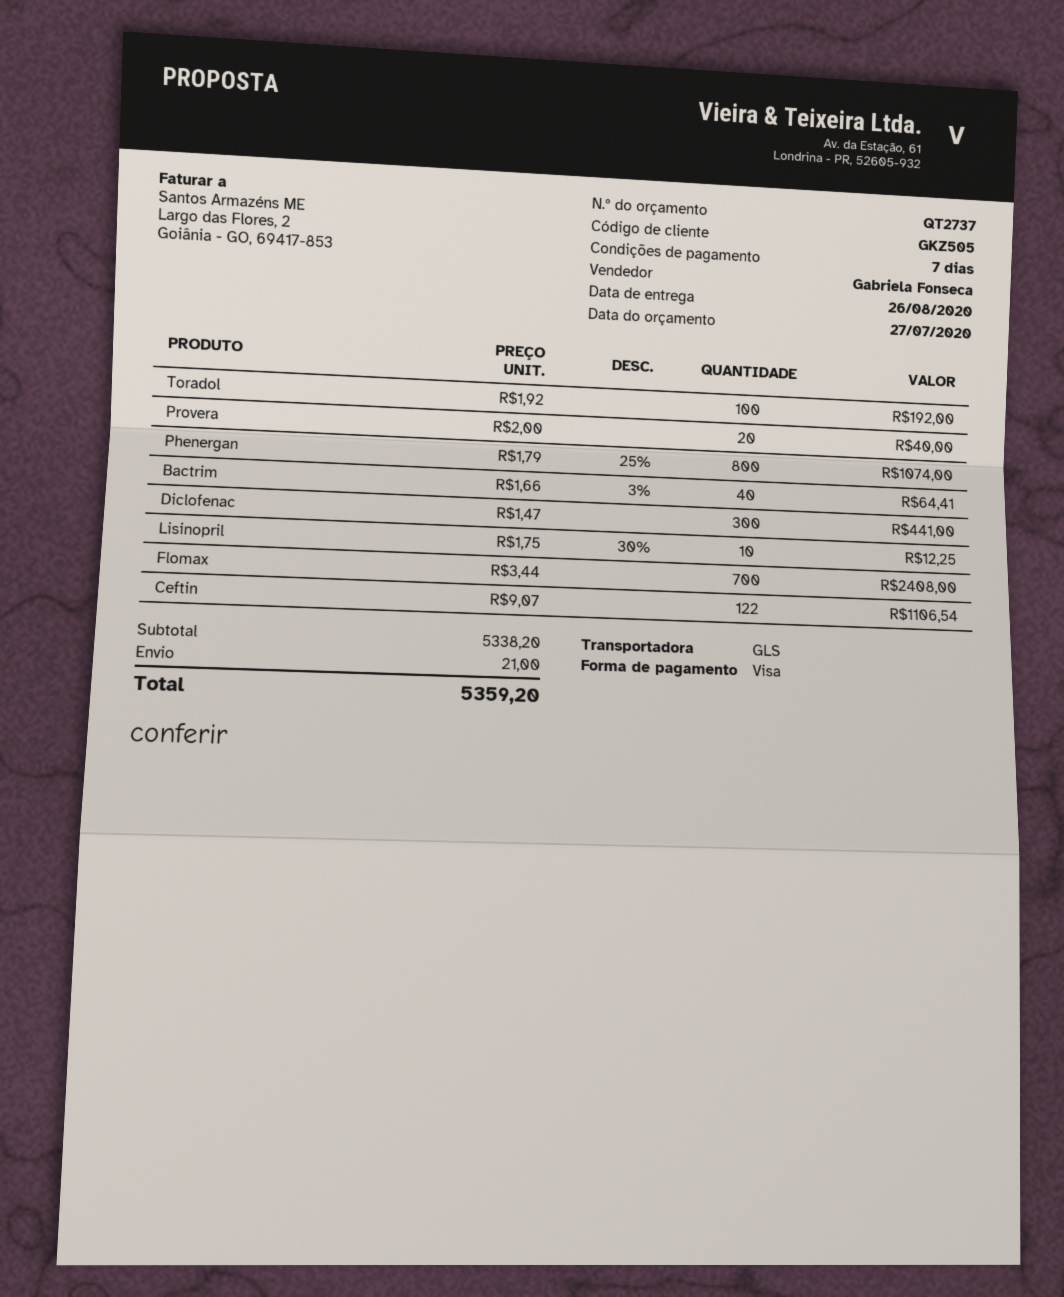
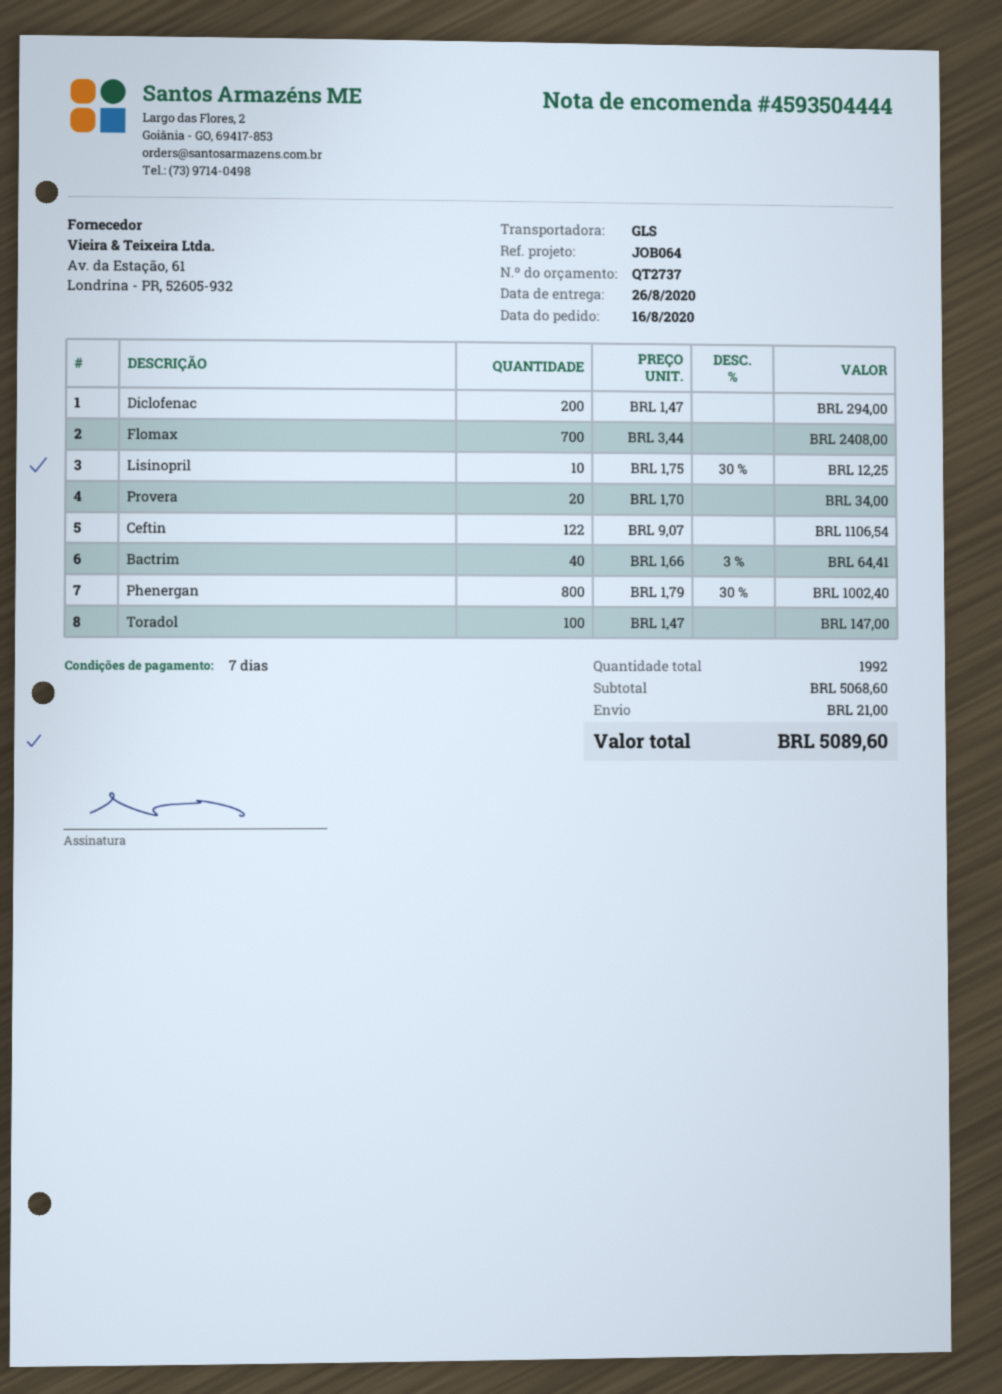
Toradol: 100 x 1.92 = 192.00 -> 100 x 1.47 = 147.00
Provera: 20 x 2.00 = 40.00 -> 20 x 1.70 = 34.00
Phenergan: 800 x 1.79 - 25% = 1074.00 -> 800 x 1.79 - 30% = 1002.40
Diclofenac: 300 x 1.47 = 441.00 -> 200 x 1.47 = 294.00
subtotal: 5338.20 -> 5068.60
total: 5359.20 -> 5089.60

